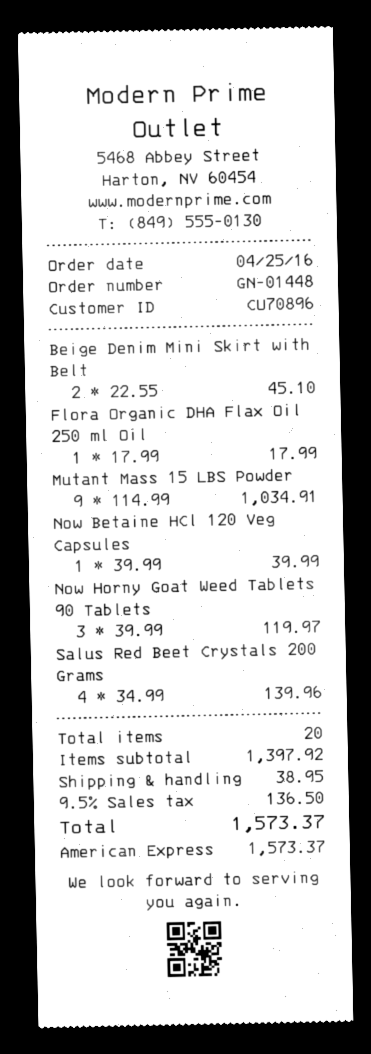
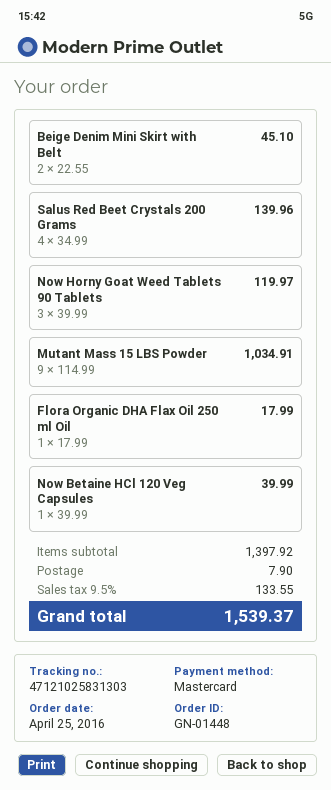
payment method: American Express -> Mastercard
shipping: 38.95 -> 7.90
tax: 9.5% = 136.50 -> 9.5% = 133.55
total: 1573.37 -> 1539.37

